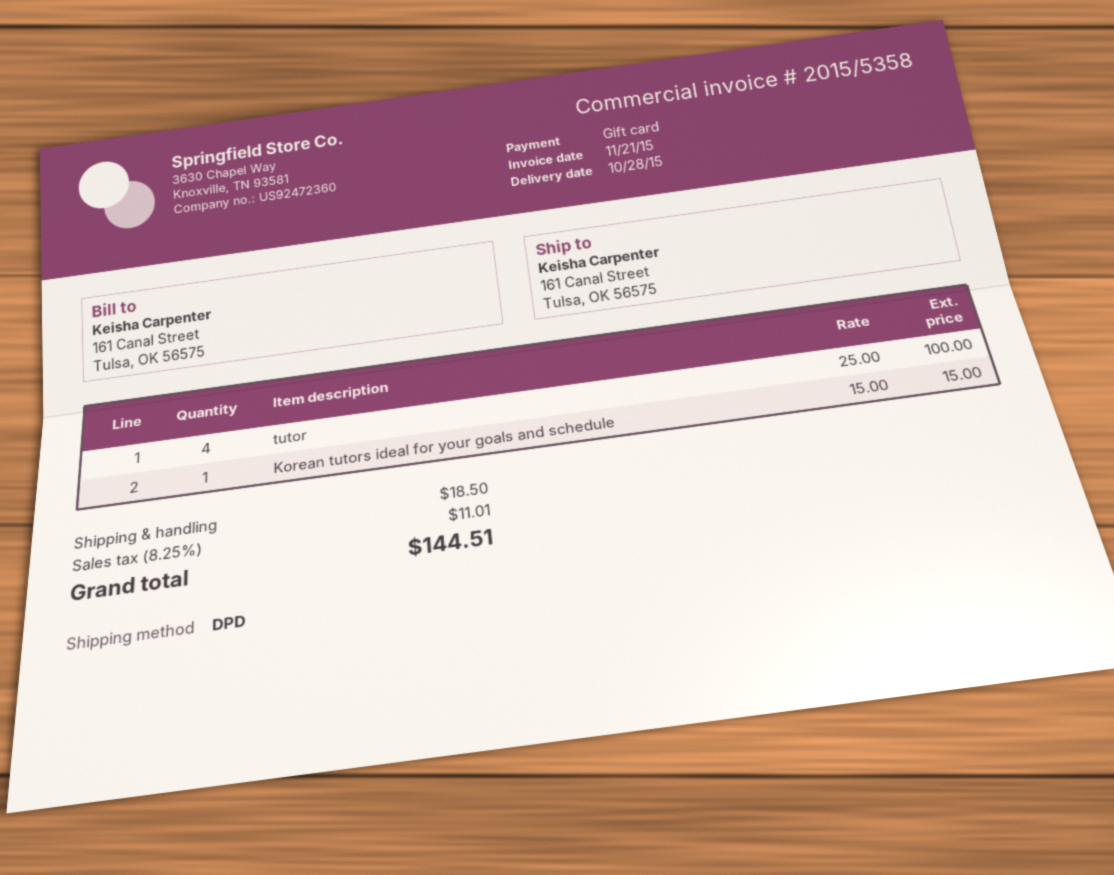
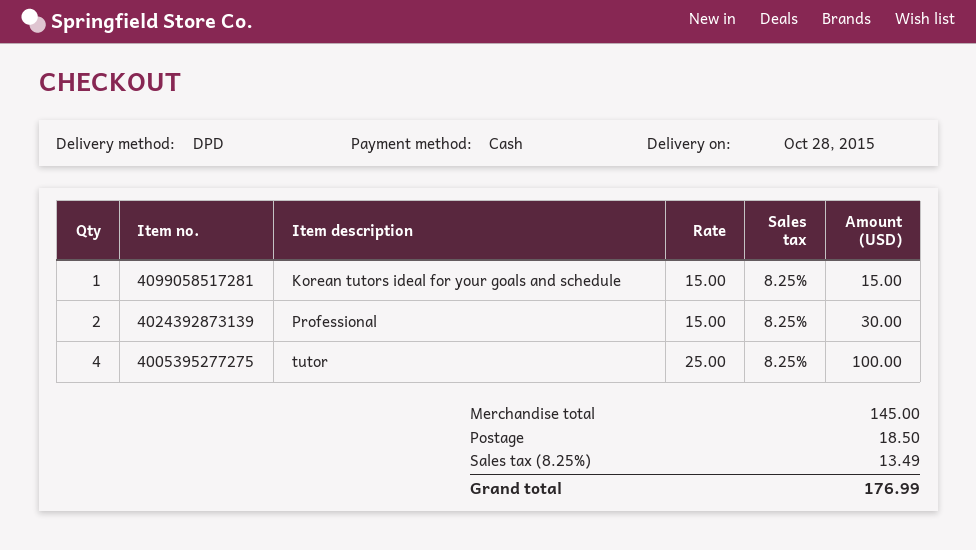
payment method: gift card -> cash
Professional: none -> 2 x 15.00 = 30.00
tax: 8.25% = 11.01 -> 8.25% = 13.49
total: 144.51 -> 176.99

